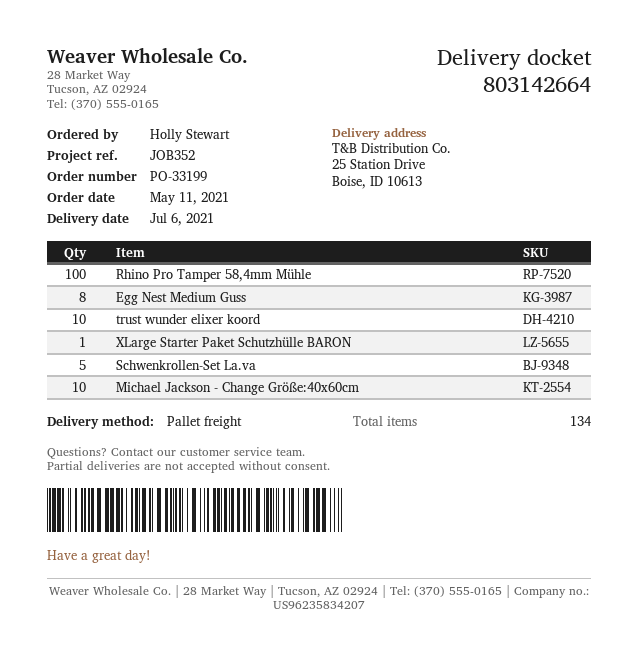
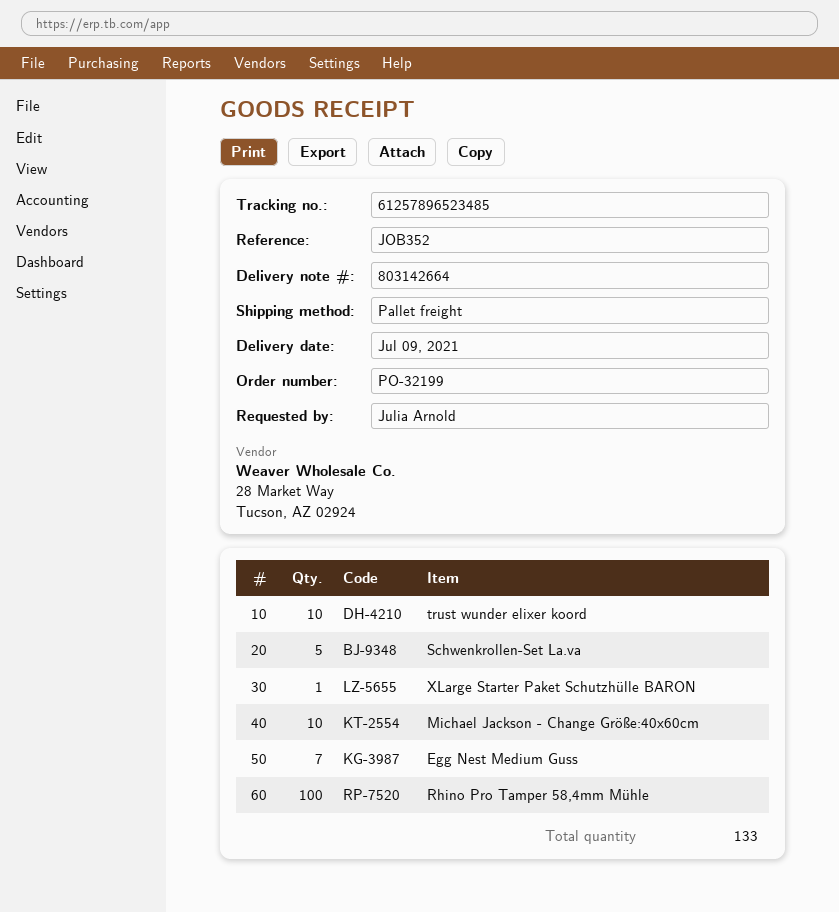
order number: PO-33199 -> PO-32199
delivery date: 2021-07-06 -> 2021-07-09
ordered by: Holly Stewart -> Julia Arnold
Egg Nest Medium Guss: 8 -> 7
total quantity: 134 -> 133

